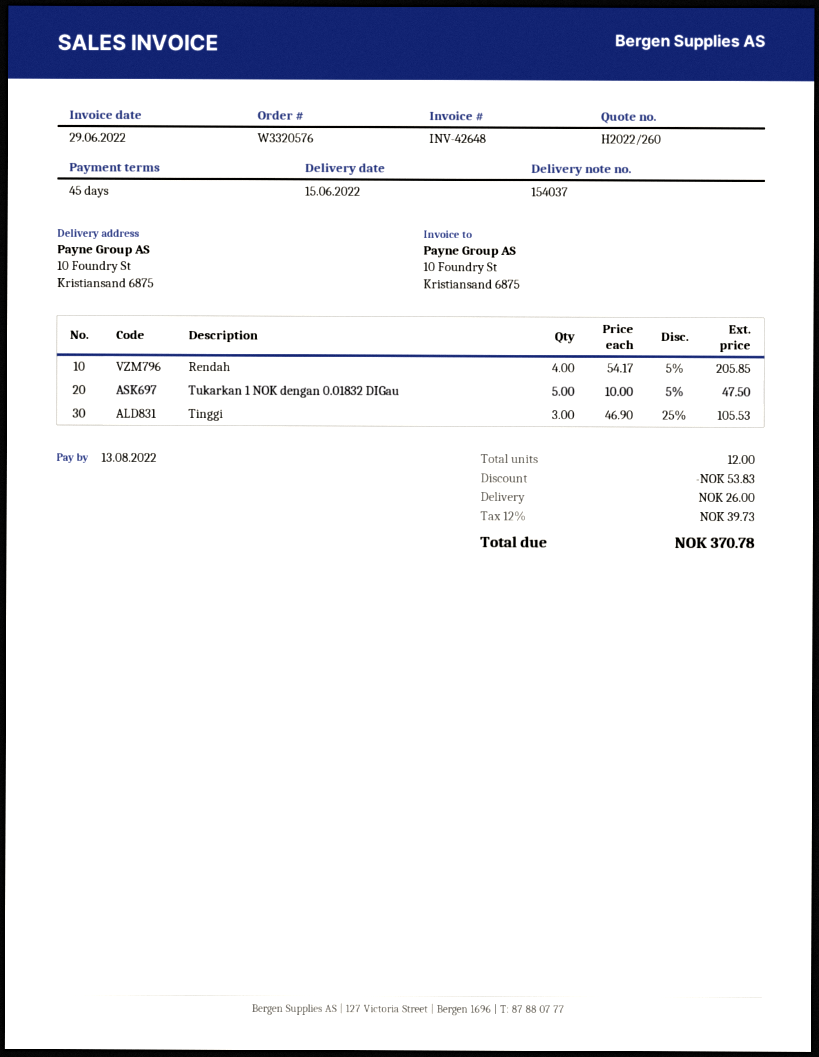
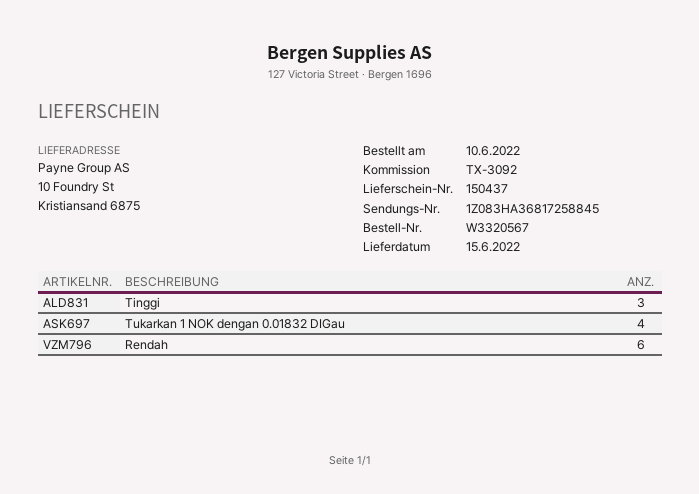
order number: W3320576 -> W3320567
delivery note number: 154037 -> 150437
Rendah: 4 -> 6
Tukarkan 1 NOK dengan 0.01832 DIGau: 5 -> 4

